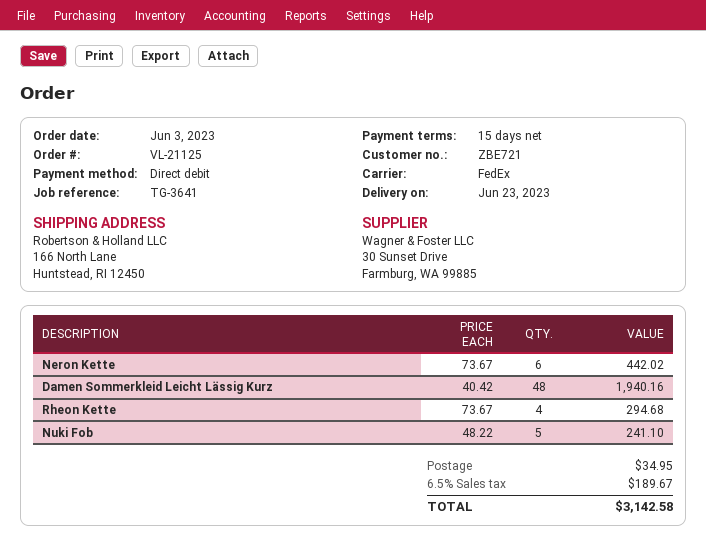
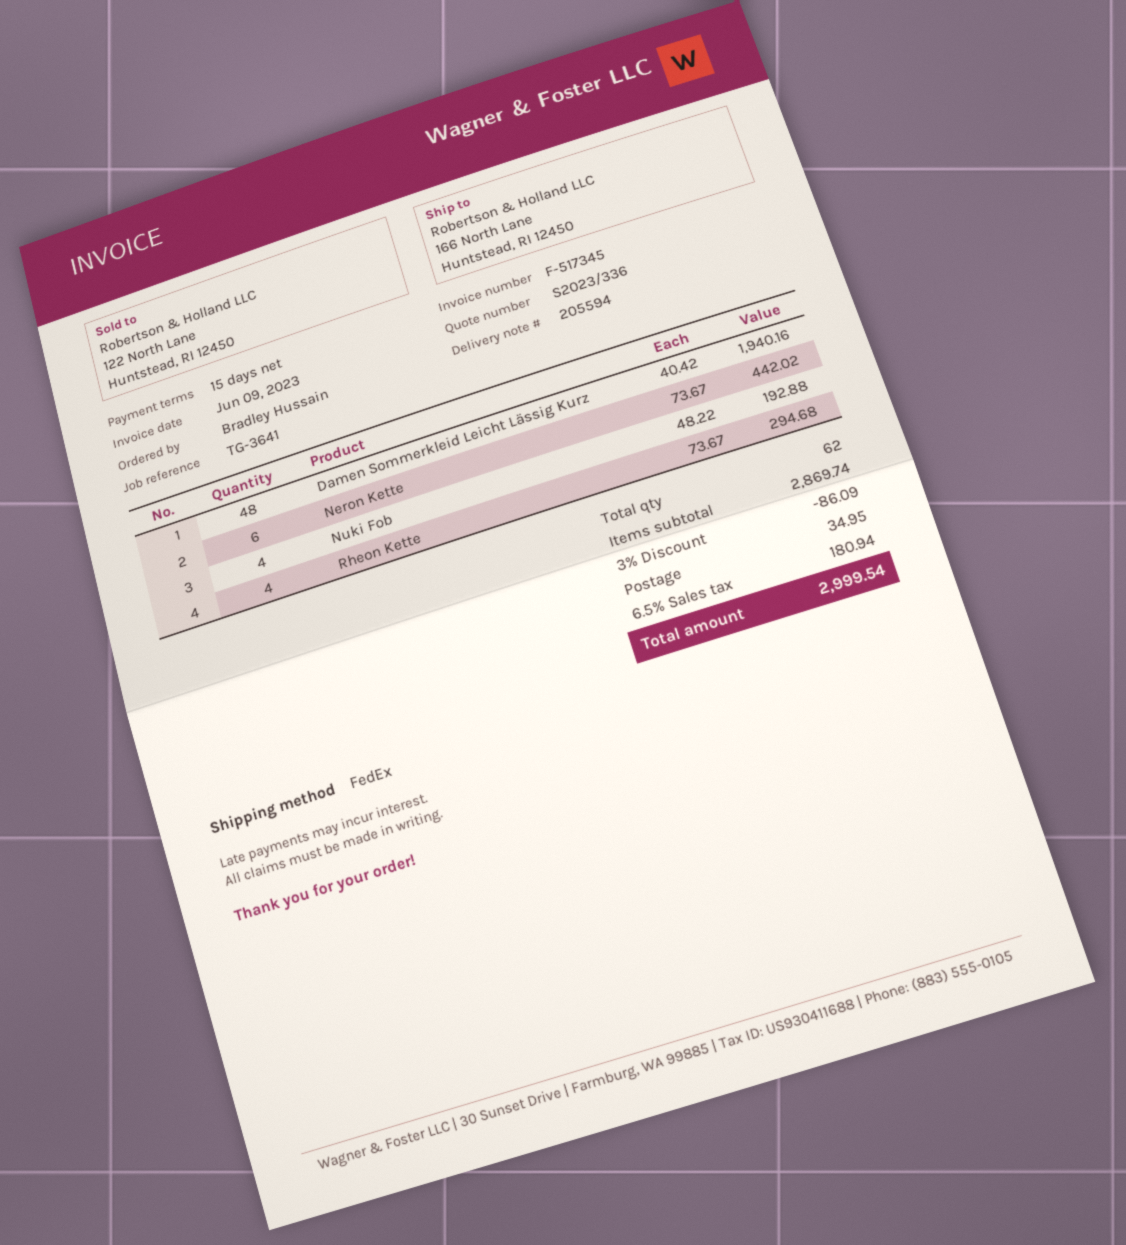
Nuki Fob: 5 x 48.22 = 241.10 -> 4 x 48.22 = 192.88
discount: none -> 3% = 86.09
tax: 6.5% = 189.67 -> 6.5% = 180.94
total: 3142.58 -> 2999.54

